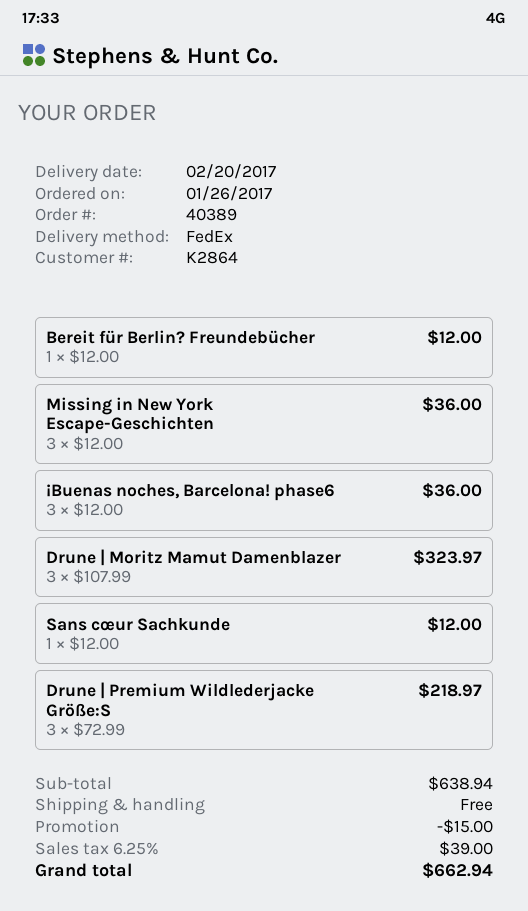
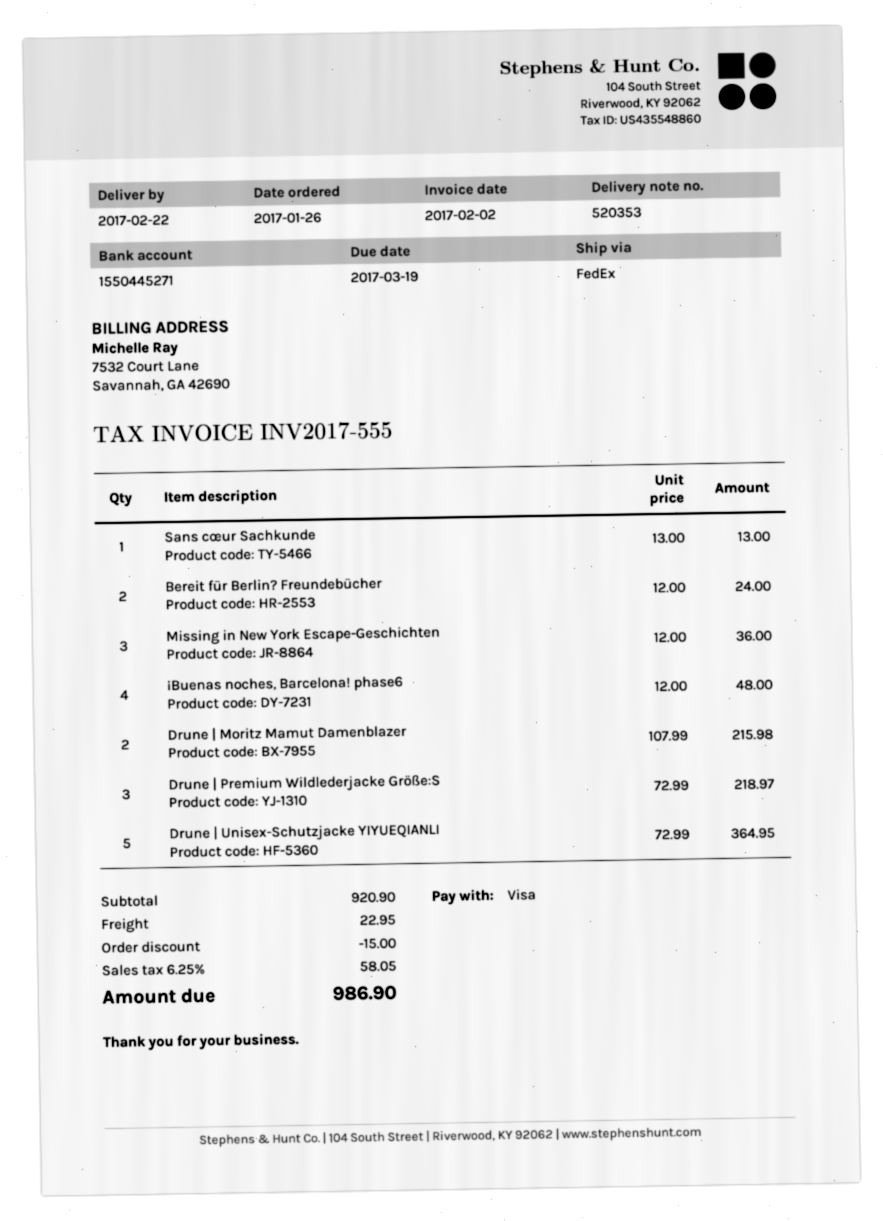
delivery date: 2017-02-20 -> 2017-02-22
Bereit für Berlin? Freundebücher: 1 x 12.00 = 12.00 -> 2 x 12.00 = 24.00
¡Buenas noches, Barcelona! phase6: 3 x 12.00 = 36.00 -> 4 x 12.00 = 48.00
Drune | Moritz Mamut Damenblazer: 3 x 107.99 = 323.97 -> 2 x 107.99 = 215.98
Sans cœur Sachkunde: 1 x 12.00 = 12.00 -> 1 x 13.00 = 13.00
Drune | Unisex-Schutzjacke YIYUEQIANLI: none -> 5 x 72.99 = 364.95
subtotal: 638.94 -> 920.90
shipping: 0.00 -> 22.95
tax: 6.25% = 39.00 -> 6.25% = 58.05
total: 662.94 -> 986.90

